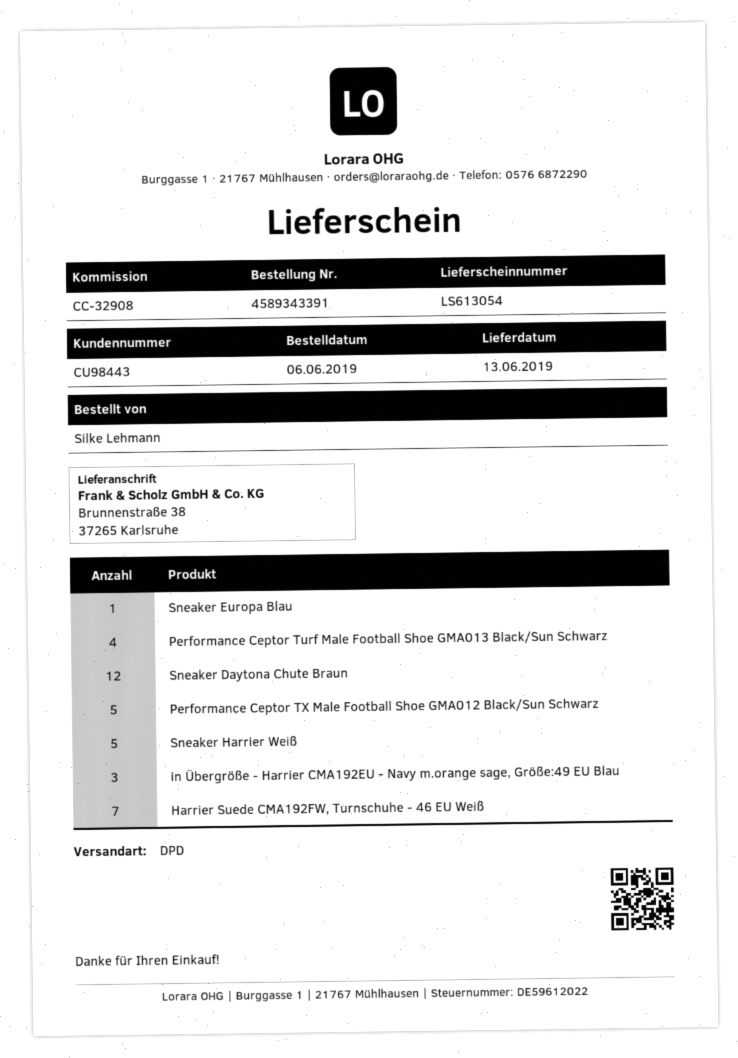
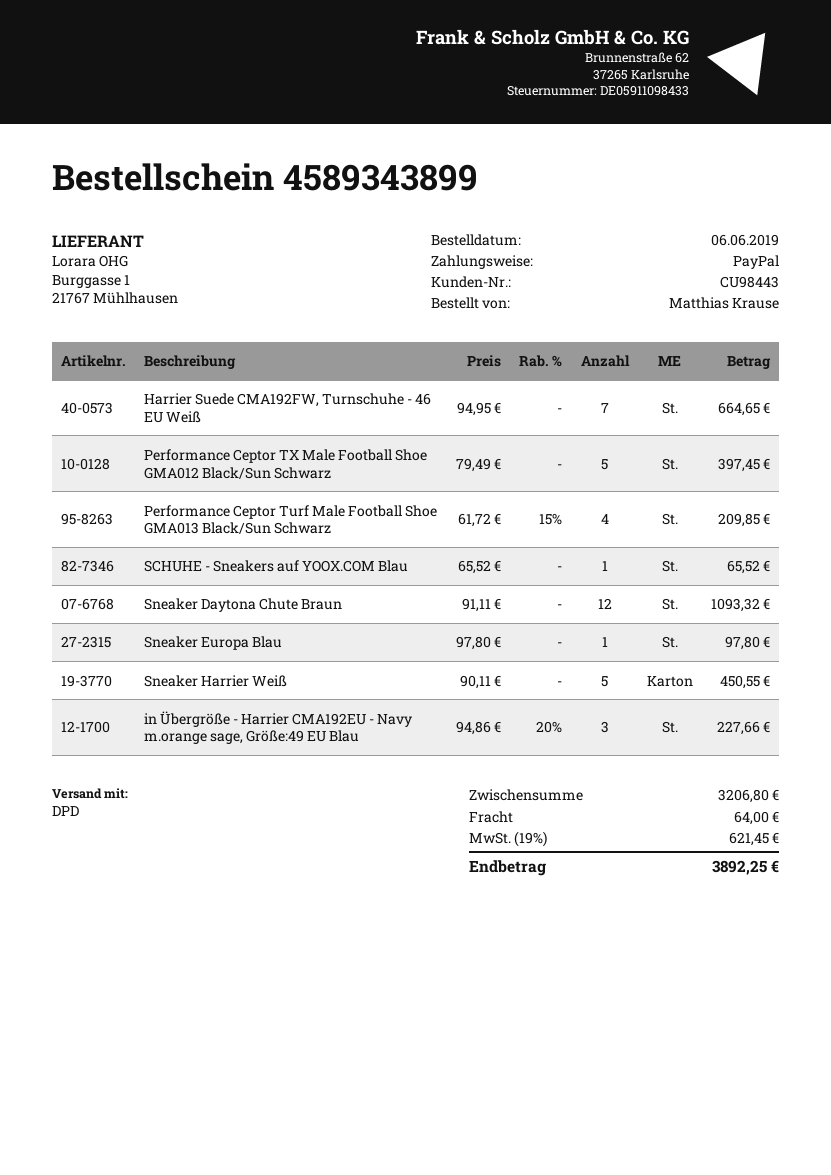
order number: 4589343391 -> 4589343899
ordered by: Silke Lehmann -> Matthias Krause
SCHUHE - Sneakers auf YOOX.COM Blau: none -> 1

